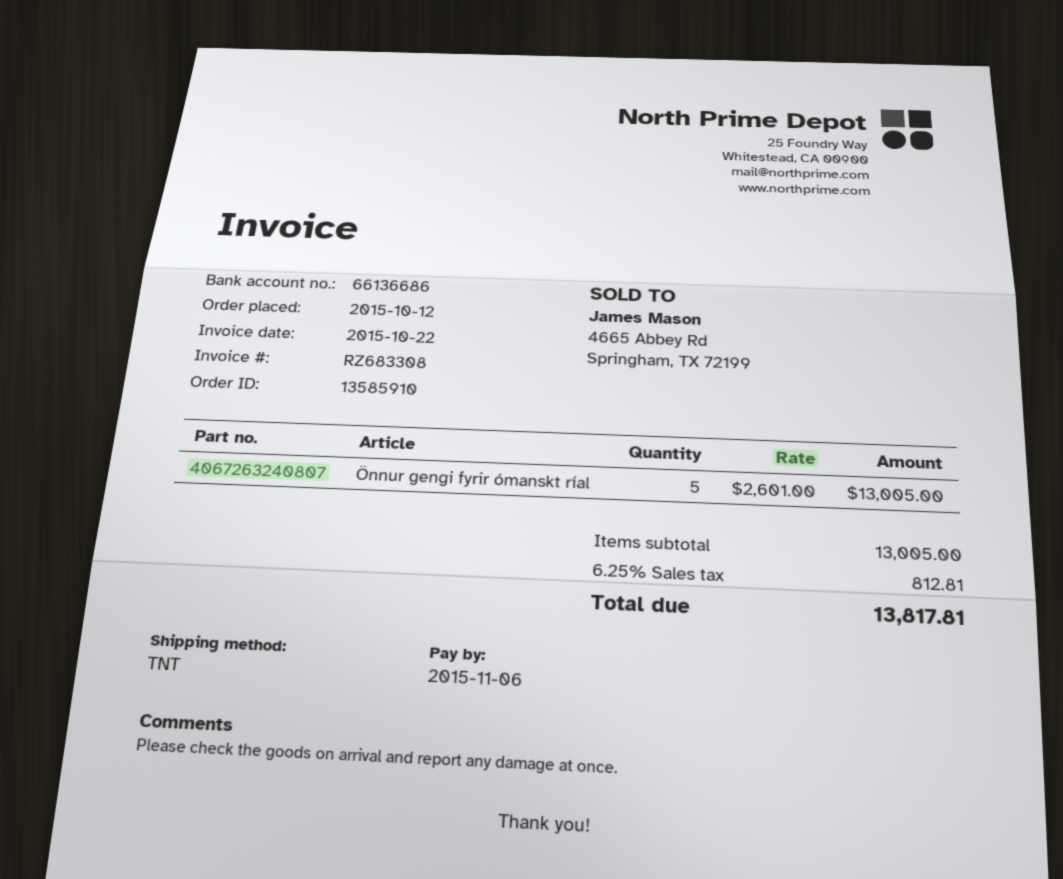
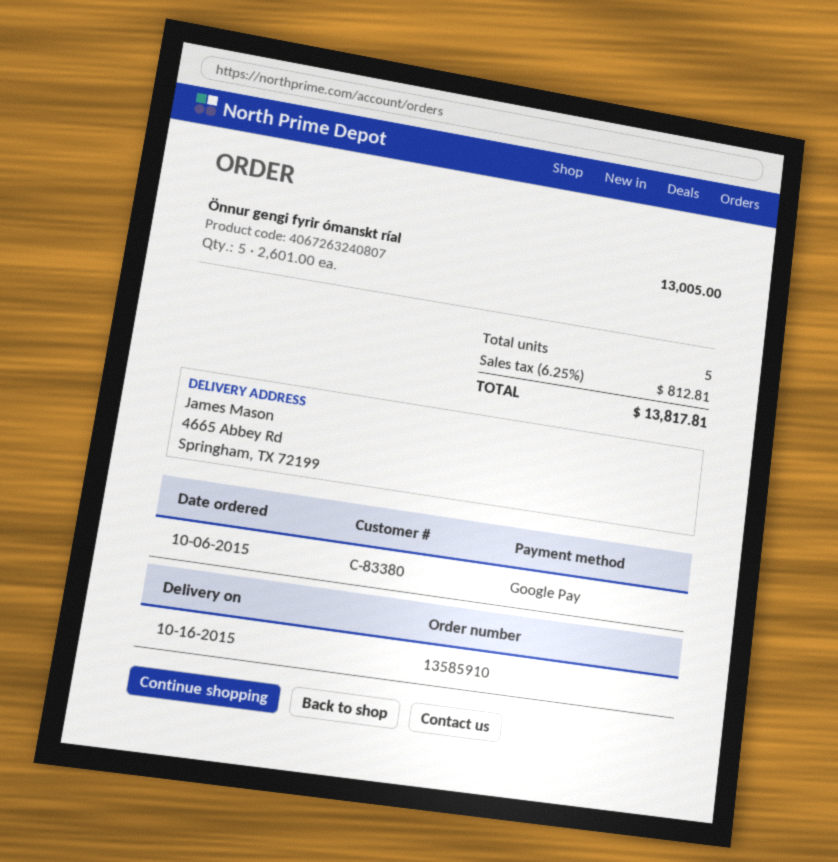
order date: 2015-10-12 -> 2015-10-06

